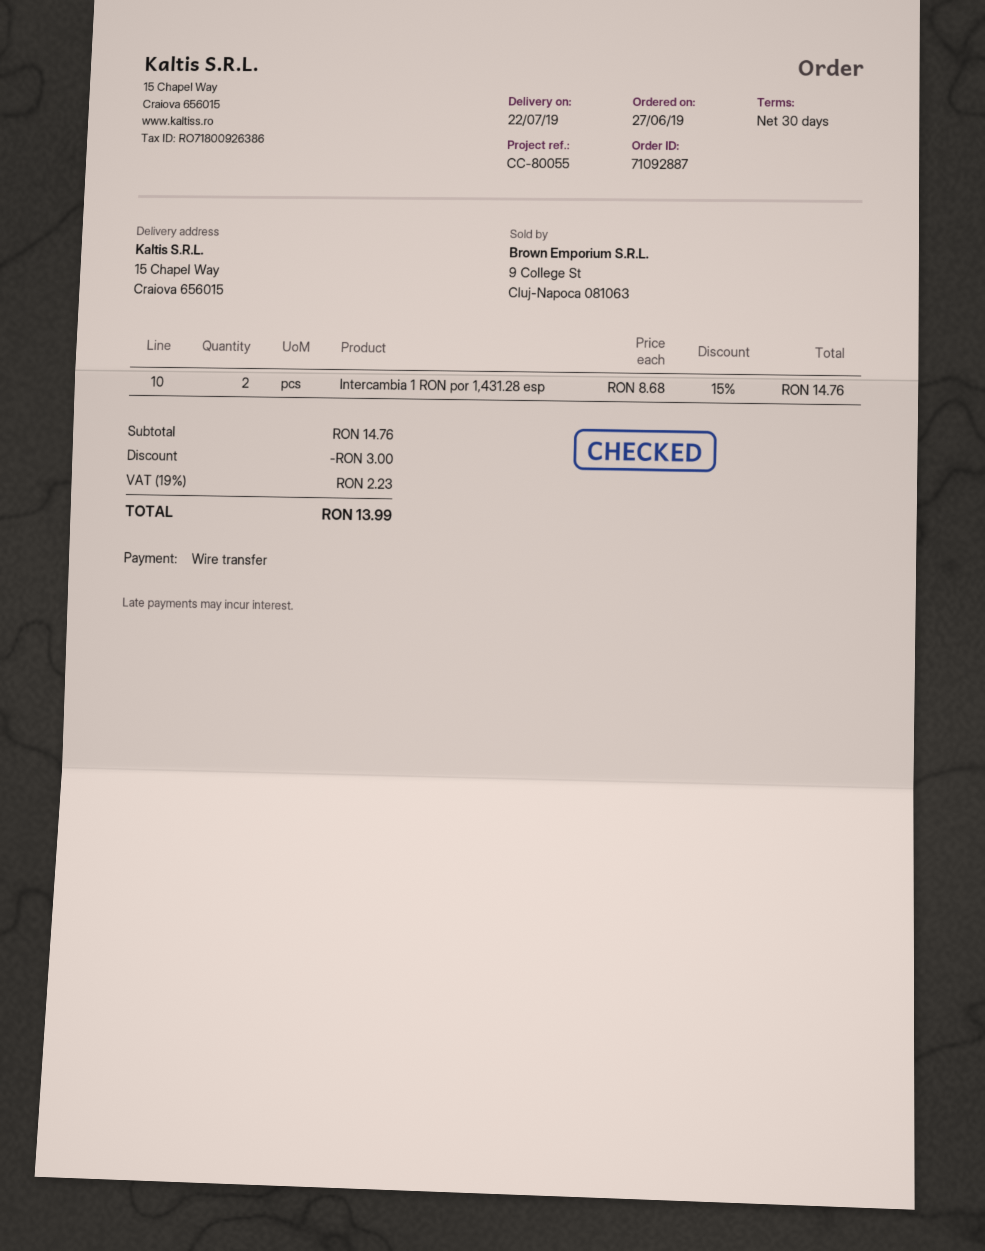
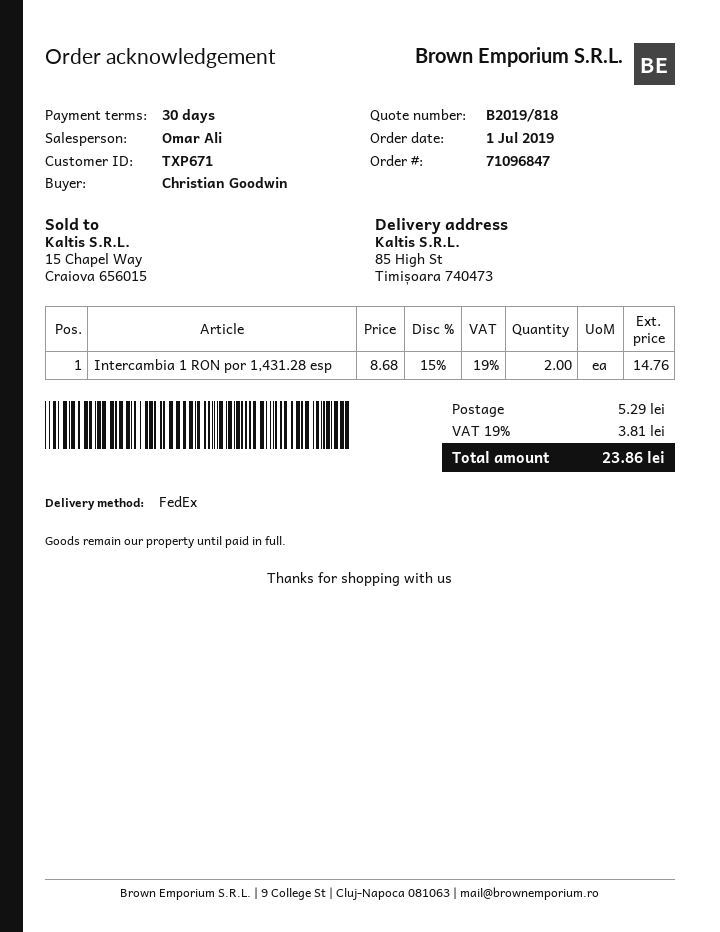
order number: 71092887 -> 71096847
order date: 2019-06-27 -> 2019-07-01
ship to: 15 Chapel Way, Craiova 656015 -> 85 High St, Timișoara 740473
discount: 3.00 -> none
shipping: none -> 5.29
tax: 19% = 2.23 -> 19% = 3.81
total: 13.99 -> 23.86

